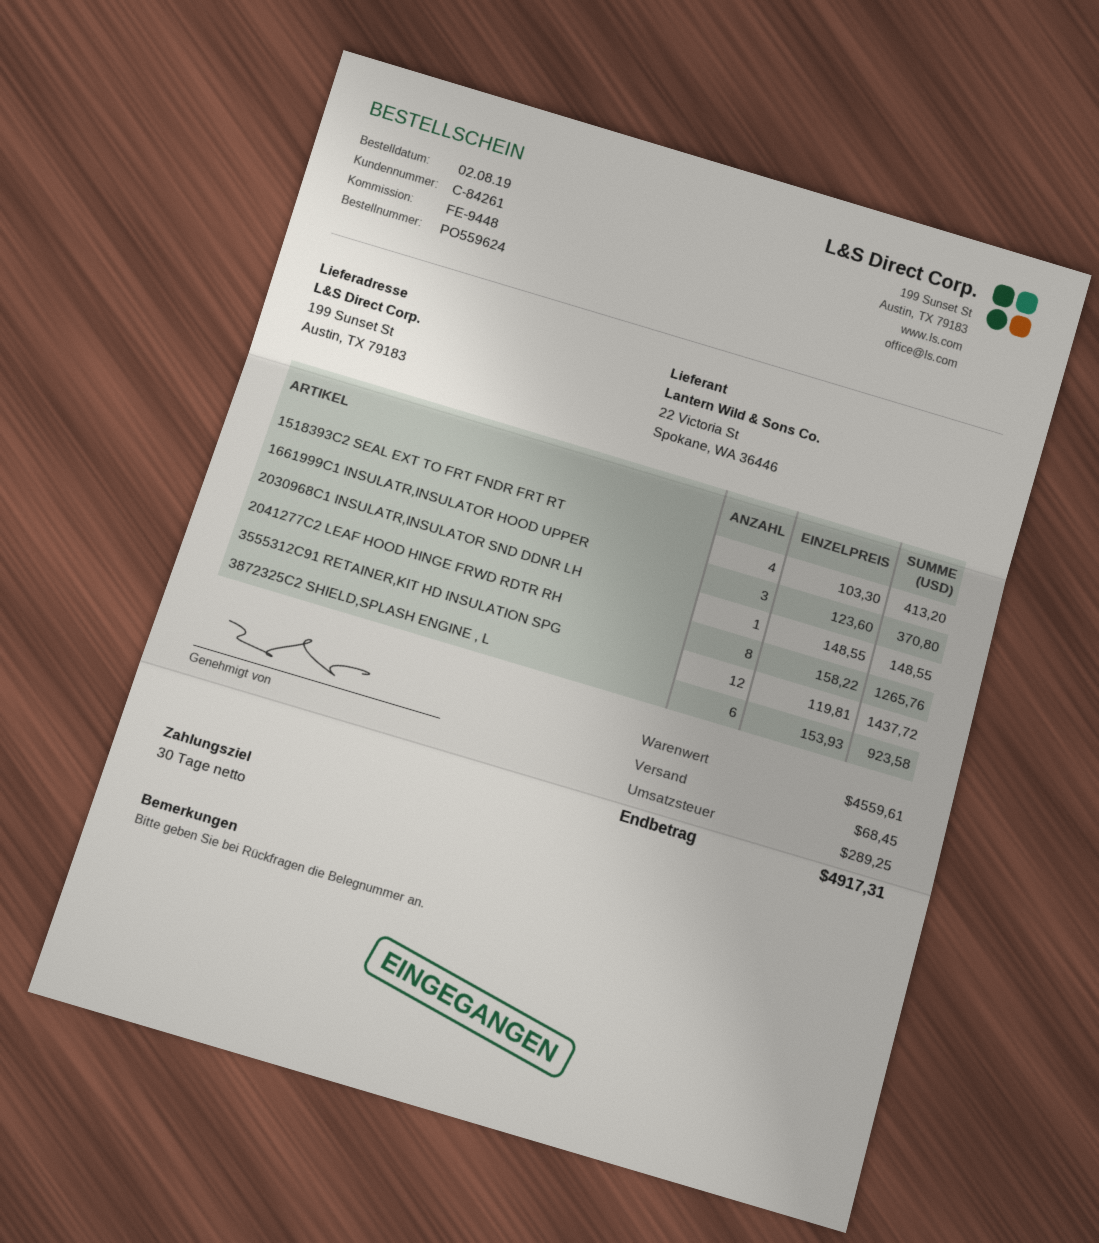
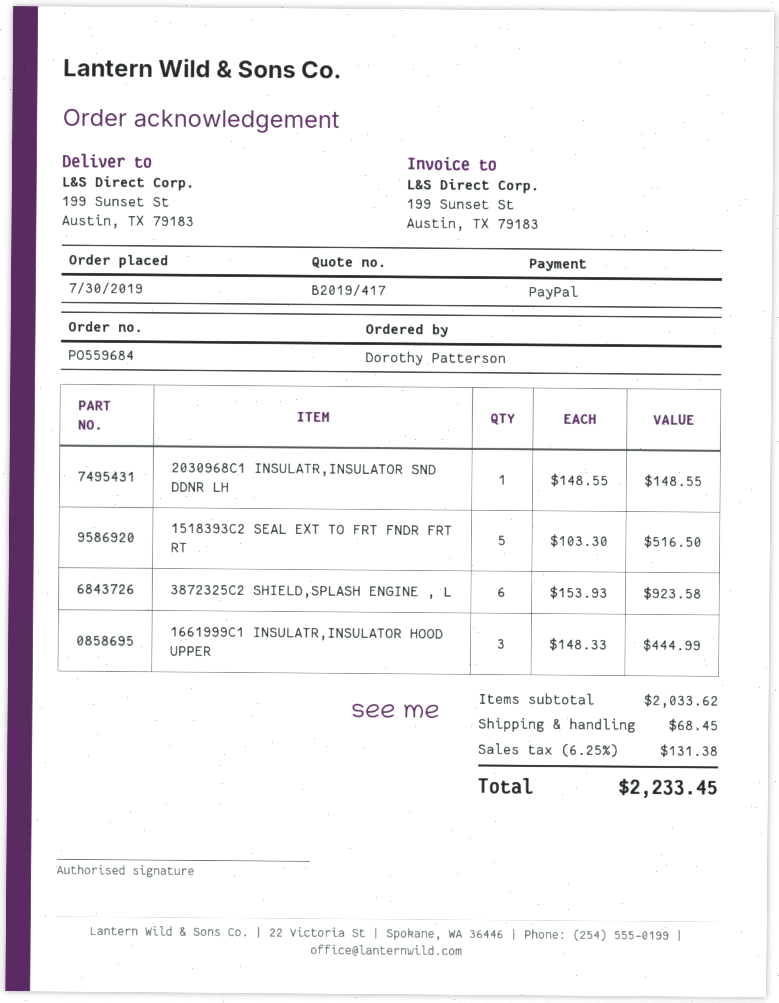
order number: PO559624 -> PO559684
order date: 2019-08-02 -> 2019-07-30
1518393C2 SEAL EXT TO FRT FNDR FRT RT: 4 x 103.30 = 413.20 -> 5 x 103.30 = 516.50
1661999C1 INSULATR,INSULATOR HOOD UPPER: 3 x 123.60 = 370.80 -> 3 x 148.33 = 444.99
2041277C2 LEAF HOOD HINGE FRWD RDTR RH: 8 x 158.22 = 1265.76 -> none
3555312C91 RETAINER,KIT HD INSULATION SPG: 12 x 119.81 = 1437.72 -> none
subtotal: 4559.61 -> 2033.62
tax: 289.25 -> 131.38
total: 4917.31 -> 2233.45

